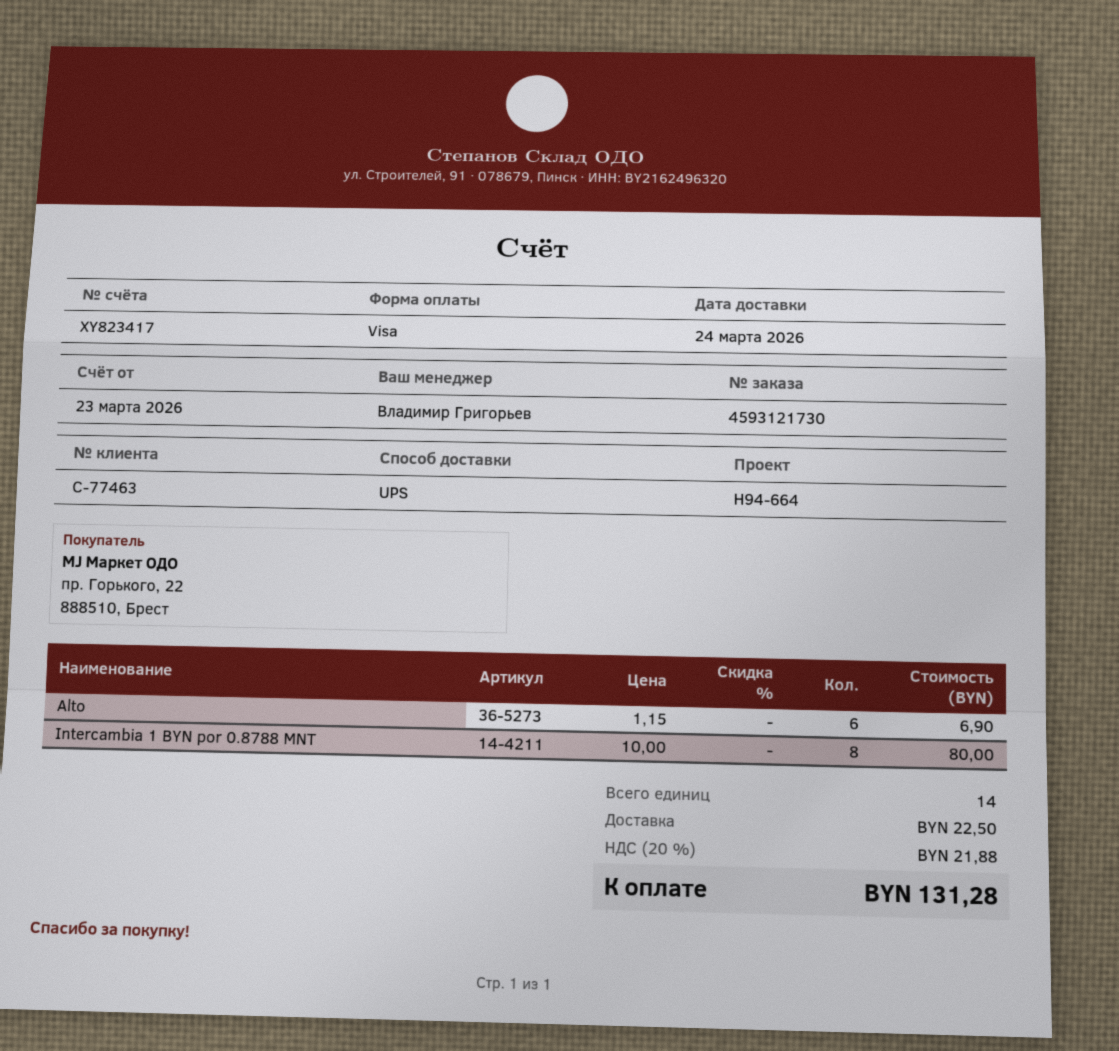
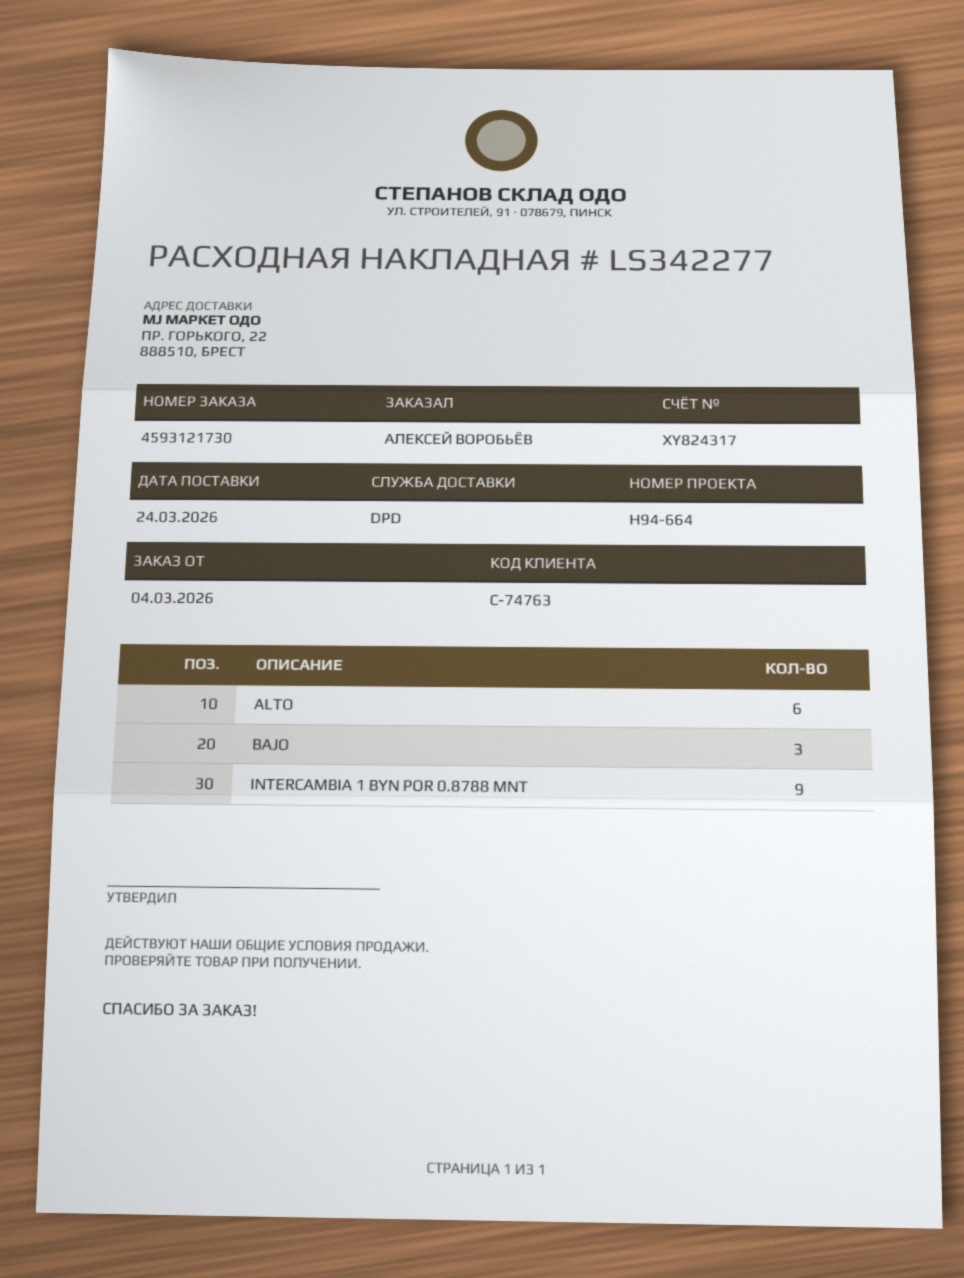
invoice number: XY823417 -> XY824317
customer number: C-77463 -> C-74763
shipping method: UPS -> DPD
Intercambia 1 BYN por 0.8788 MNT: 8 -> 9
BAJO: none -> 3

